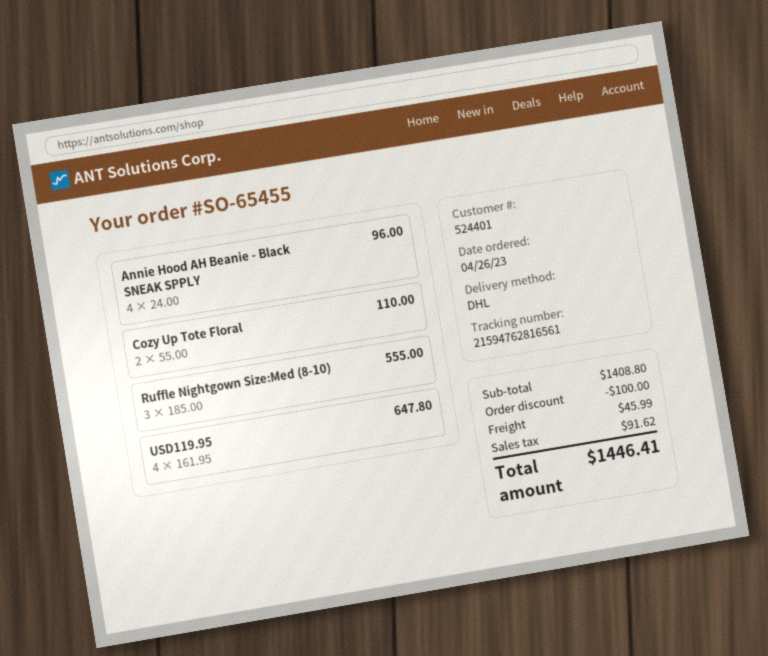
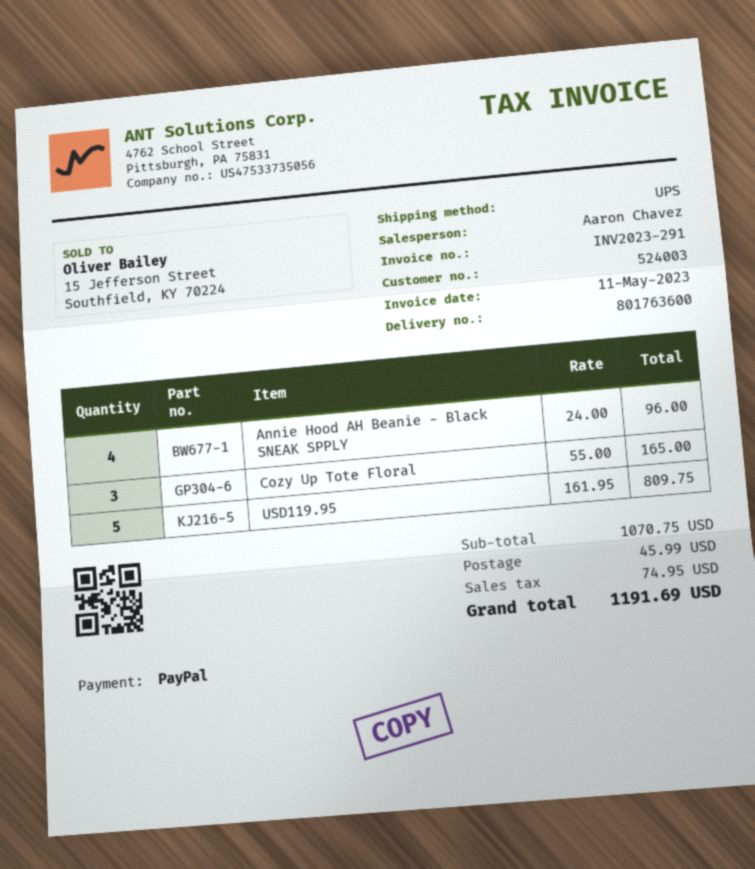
customer number: 524401 -> 524003
shipping method: DHL -> UPS
Cozy Up Tote Floral: 2 x 55.00 = 110.00 -> 3 x 55.00 = 165.00
Ruffle Nightgown Size:Med (8-10): 3 x 185.00 = 555.00 -> none
USD119.95: 4 x 161.95 = 647.80 -> 5 x 161.95 = 809.75
subtotal: 1408.80 -> 1070.75
discount: 100.00 -> none
tax: 91.62 -> 74.95
total: 1446.41 -> 1191.69

